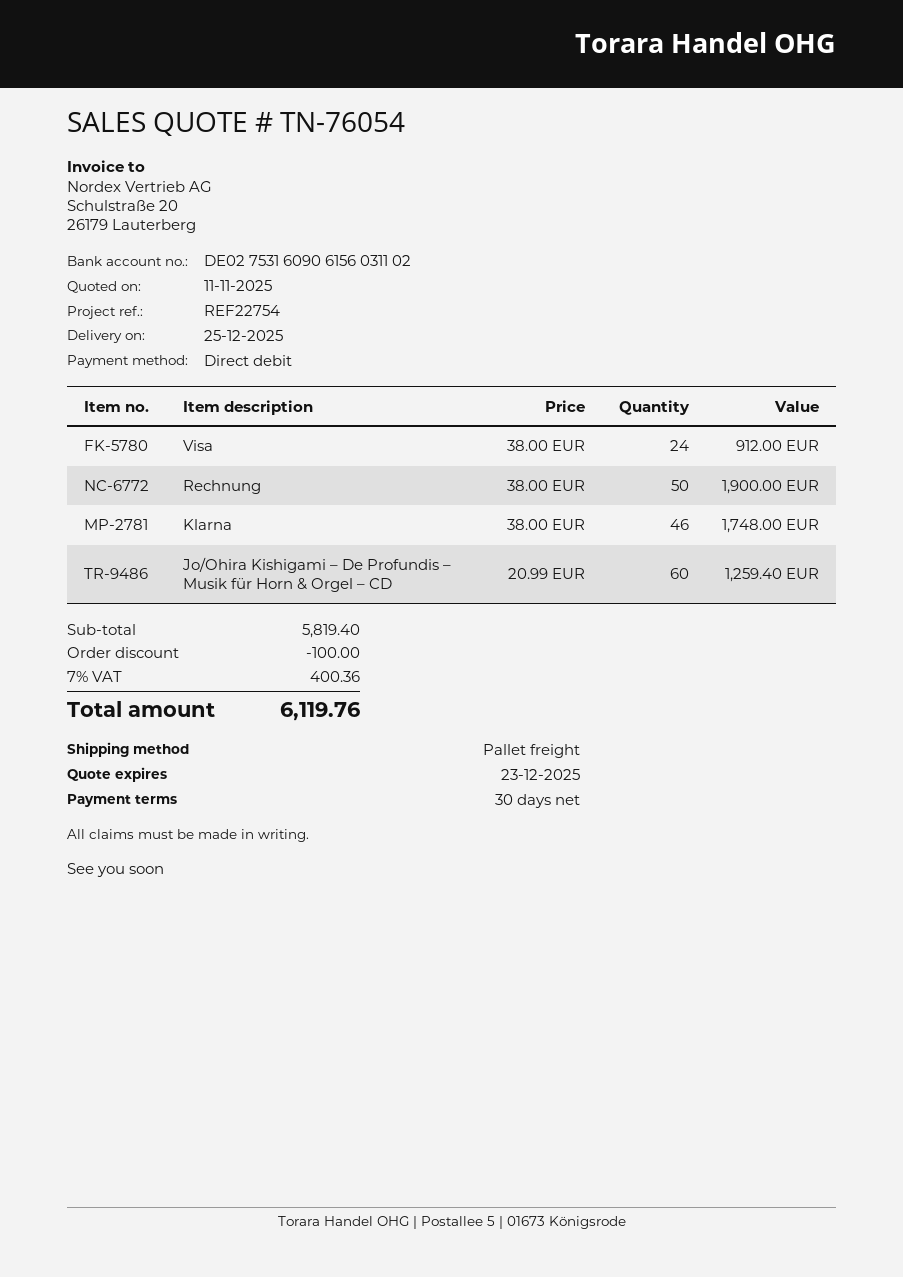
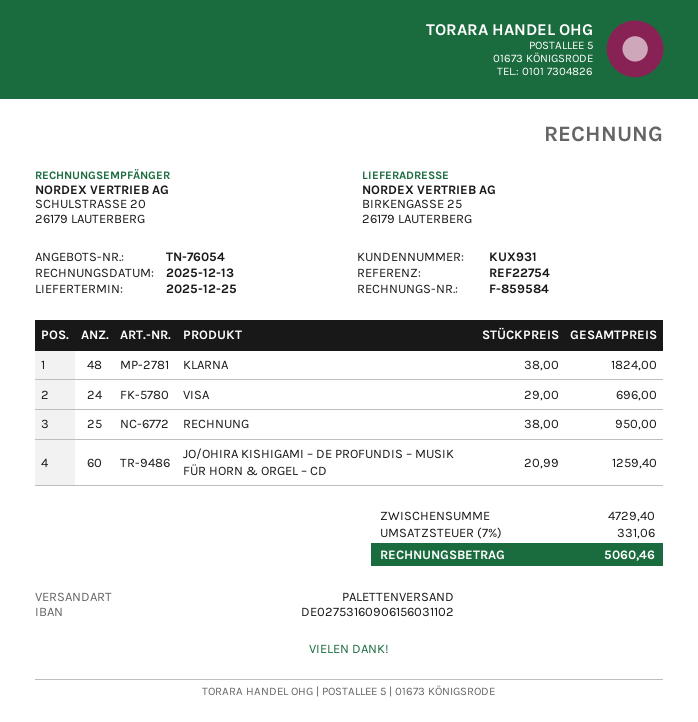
Visa: 24 x 38.00 = 912.00 -> 24 x 29.00 = 696.00
Rechnung: 50 x 38.00 = 1900.00 -> 25 x 38.00 = 950.00
Klarna: 46 x 38.00 = 1748.00 -> 48 x 38.00 = 1824.00
subtotal: 5819.40 -> 4729.40
discount: 100.00 -> none
tax: 7% = 400.36 -> 7% = 331.06
total: 6119.76 -> 5060.46

